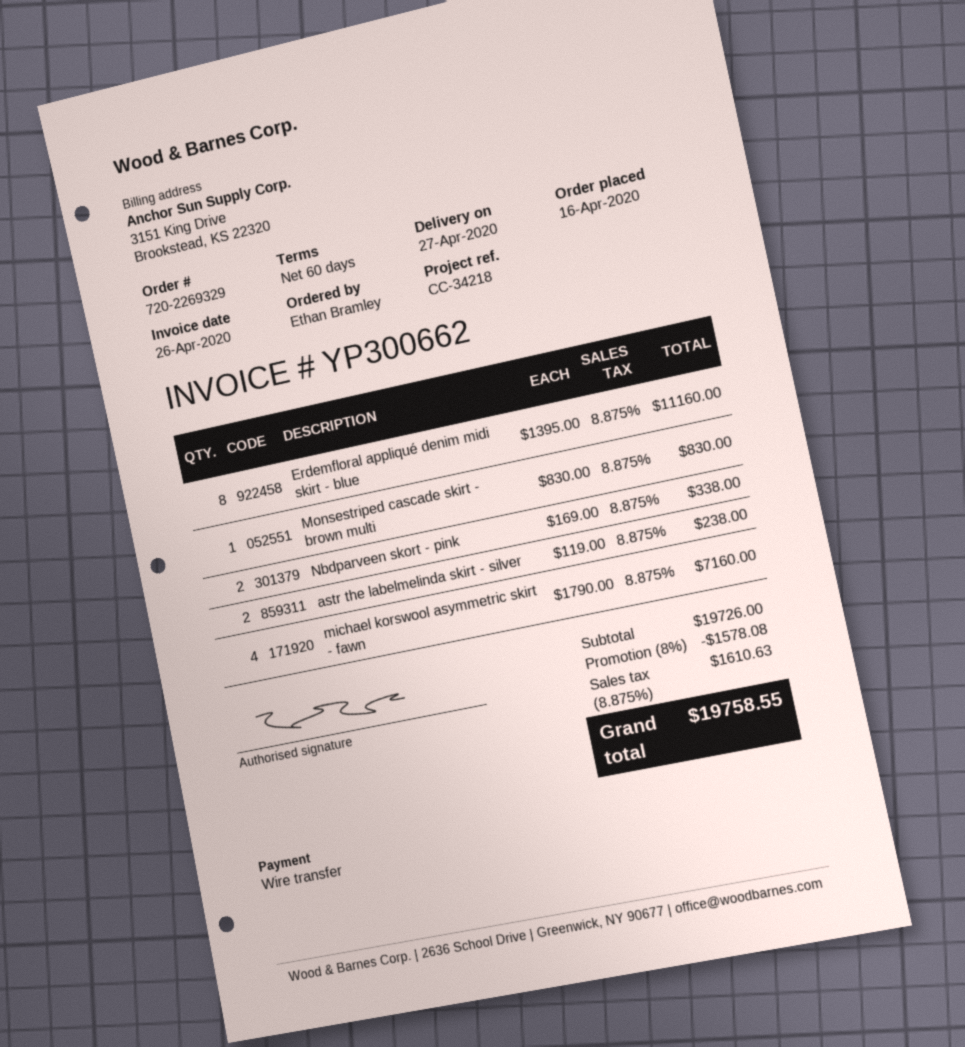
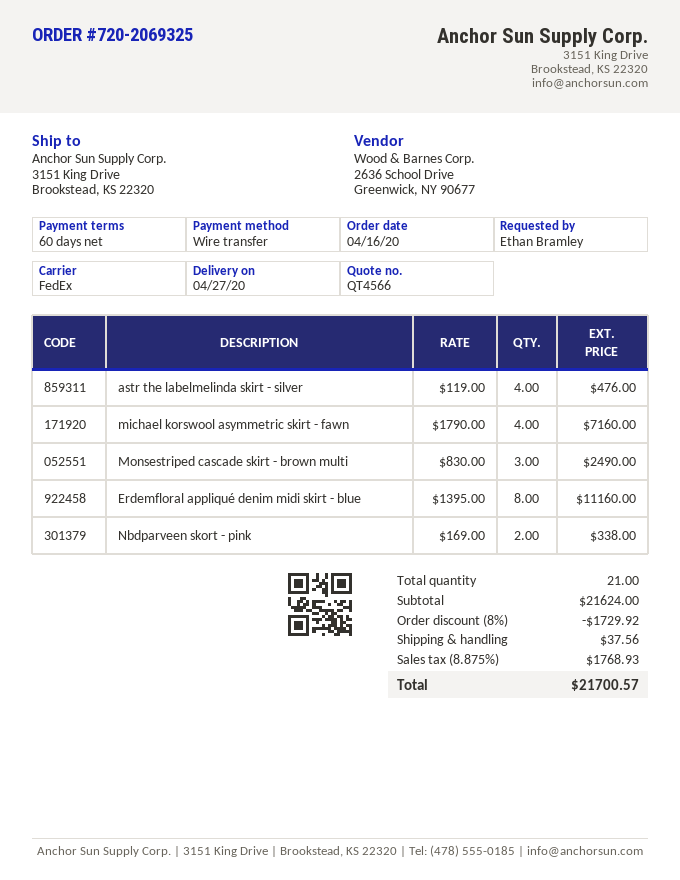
order number: 720-2269329 -> 720-2069325
Monsestriped cascade skirt - brown multi: 1 x 830.00 = 830.00 -> 3 x 830.00 = 2490.00
astr the labelmelinda skirt - silver: 2 x 119.00 = 238.00 -> 4 x 119.00 = 476.00
subtotal: 19726.00 -> 21624.00
discount: 8% = 1578.08 -> 8% = 1729.92
shipping: none -> 37.56
tax: 8.875% = 1610.63 -> 8.875% = 1768.93
total: 19758.55 -> 21700.57

